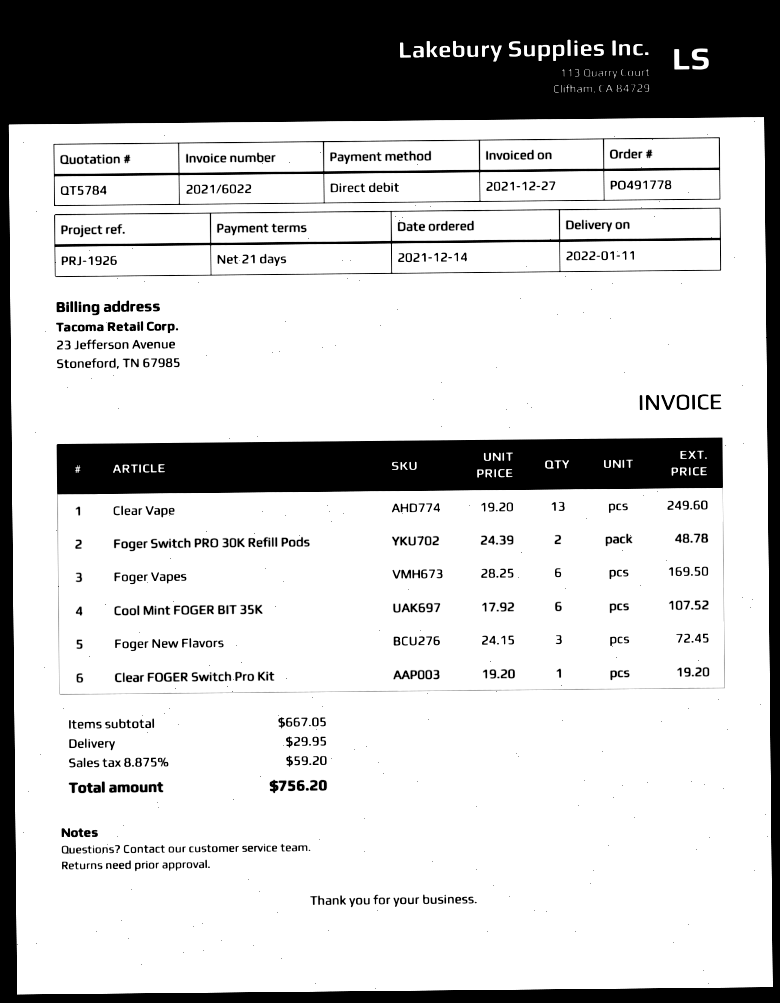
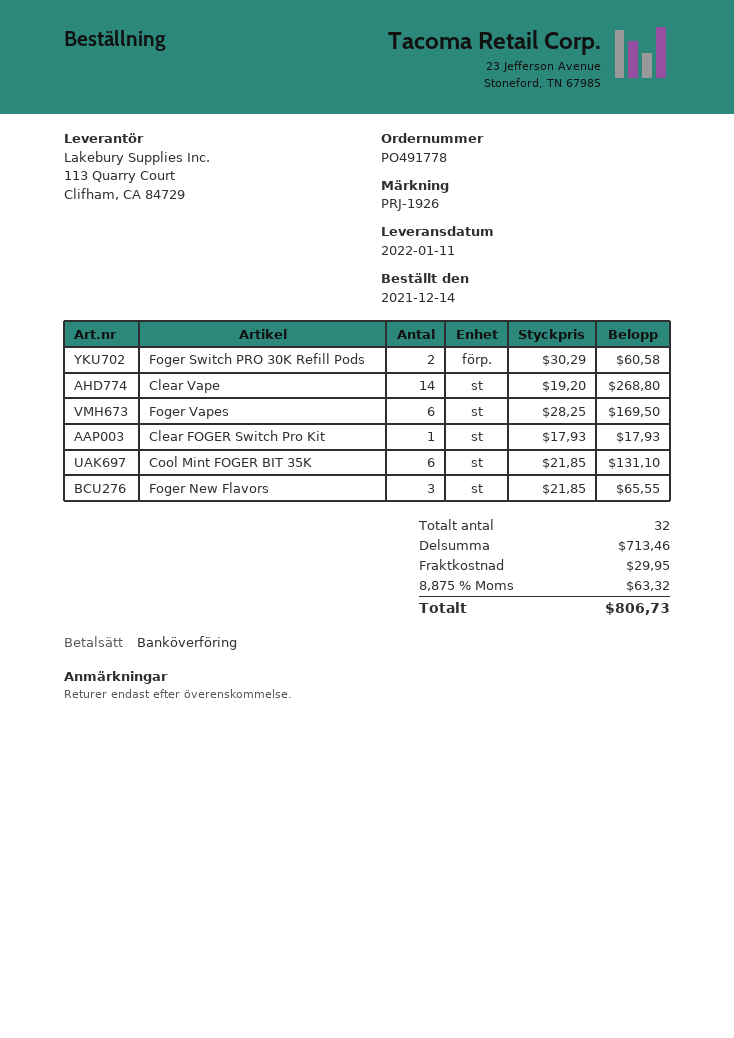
payment method: direct debit -> bank transfer
Clear Vape: 13 x 19.20 = 249.60 -> 14 x 19.20 = 268.80
Foger Switch PRO 30K Refill Pods: 2 x 24.39 = 48.78 -> 2 x 30.29 = 60.58
Cool Mint FOGER BIT 35K: 6 x 17.92 = 107.52 -> 6 x 21.85 = 131.10
Foger New Flavors: 3 x 24.15 = 72.45 -> 3 x 21.85 = 65.55
Clear FOGER Switch Pro Kit: 1 x 19.20 = 19.20 -> 1 x 17.93 = 17.93
subtotal: 667.05 -> 713.46
tax: 8.875% = 59.20 -> 8.875% = 63.32
total: 756.20 -> 806.73

